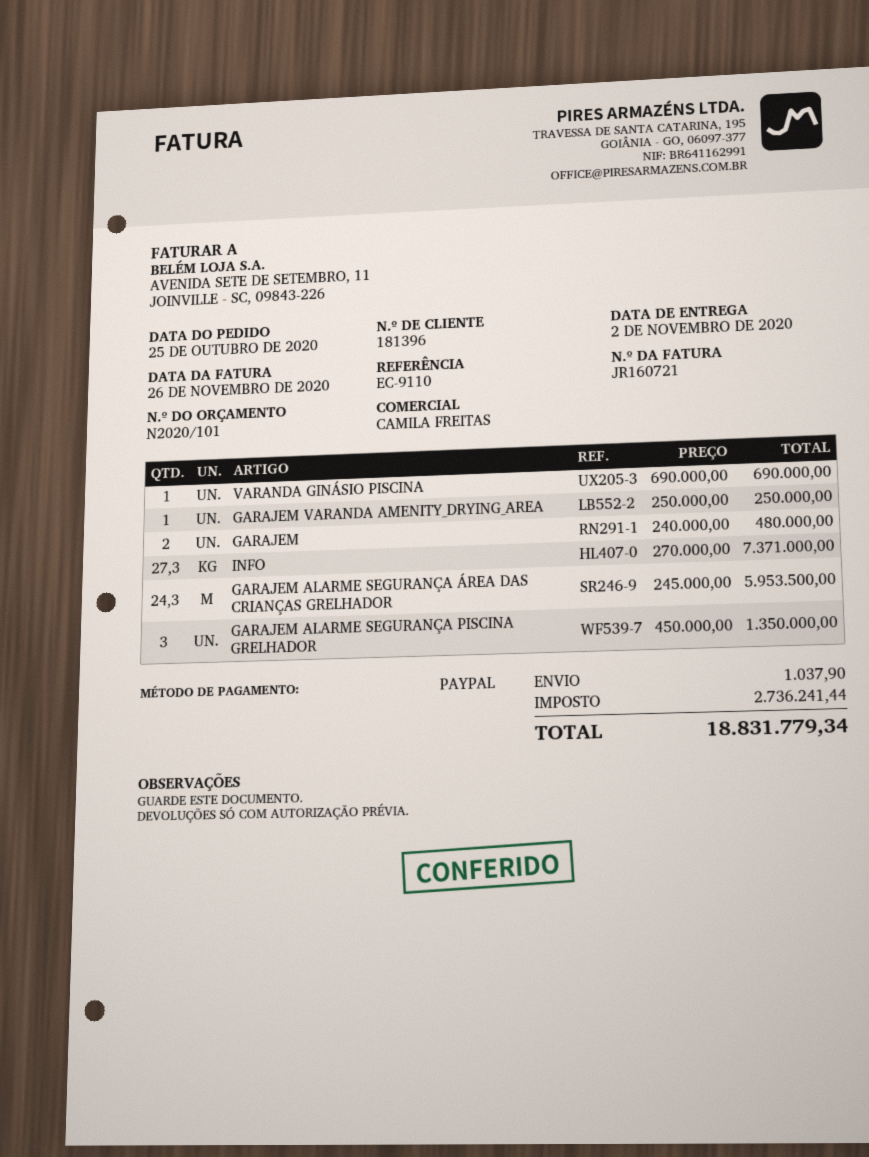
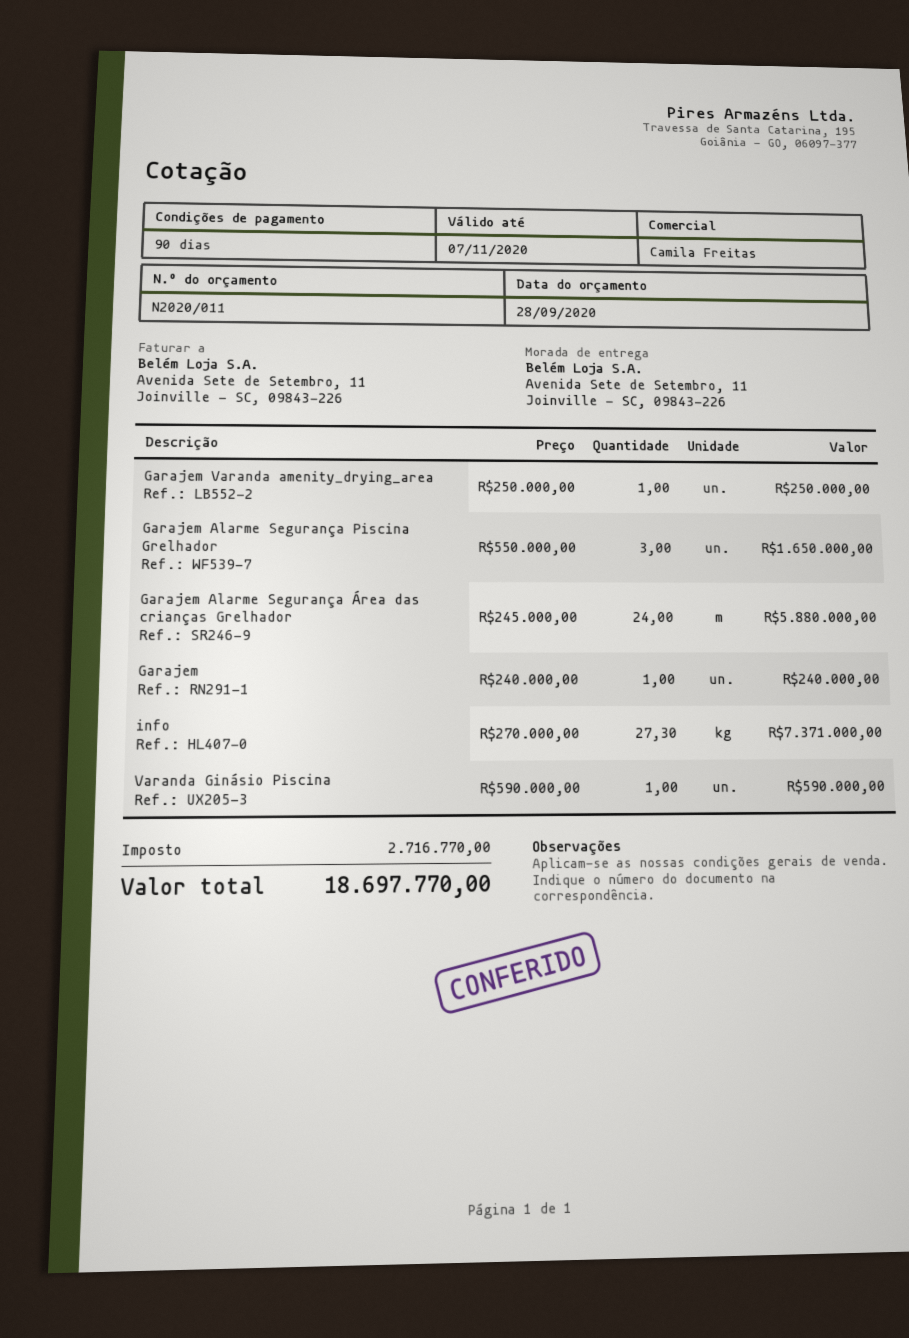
quote number: N2020/101 -> N2020/011
VARANDA GINÁSIO PISCINA: 1 x 690000.00 = 690000.00 -> 1 x 590000.00 = 590000.00
GARAJEM: 2 x 240000.00 = 480000.00 -> 1 x 240000.00 = 240000.00
GARAJEM ALARME SEGURANÇA ÁREA DAS CRIANÇAS GRELHADOR: 24.3 x 245000.00 = 5953500.00 -> 24 x 245000.00 = 5880000.00
GARAJEM ALARME SEGURANÇA PISCINA GRELHADOR: 3 x 450000.00 = 1350000.00 -> 3 x 550000.00 = 1650000.00
shipping: 1037.90 -> none
tax: 2736241.44 -> 2716770.00
total: 18831779.34 -> 18697770.00

